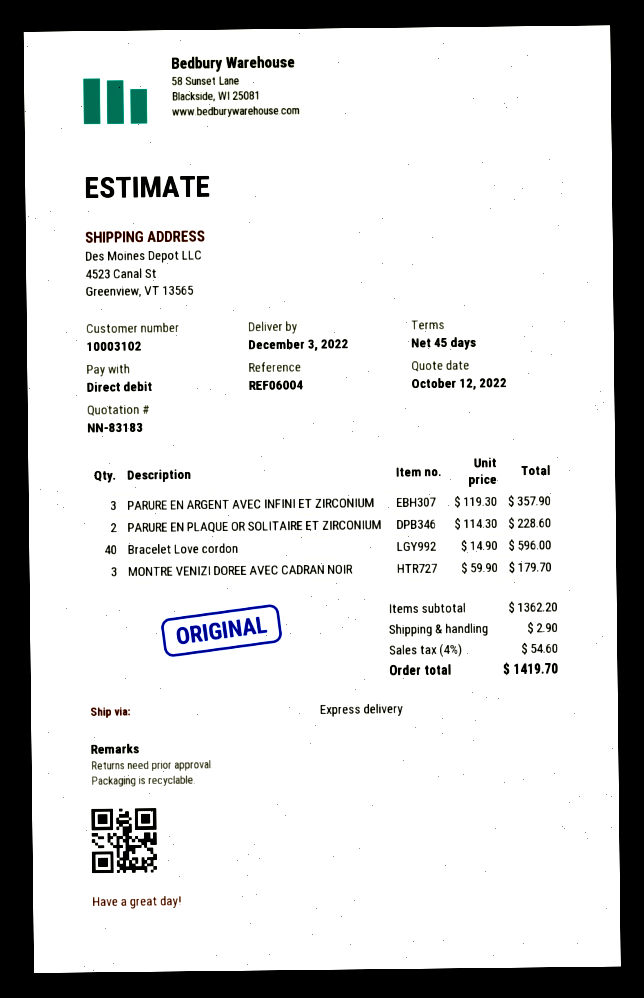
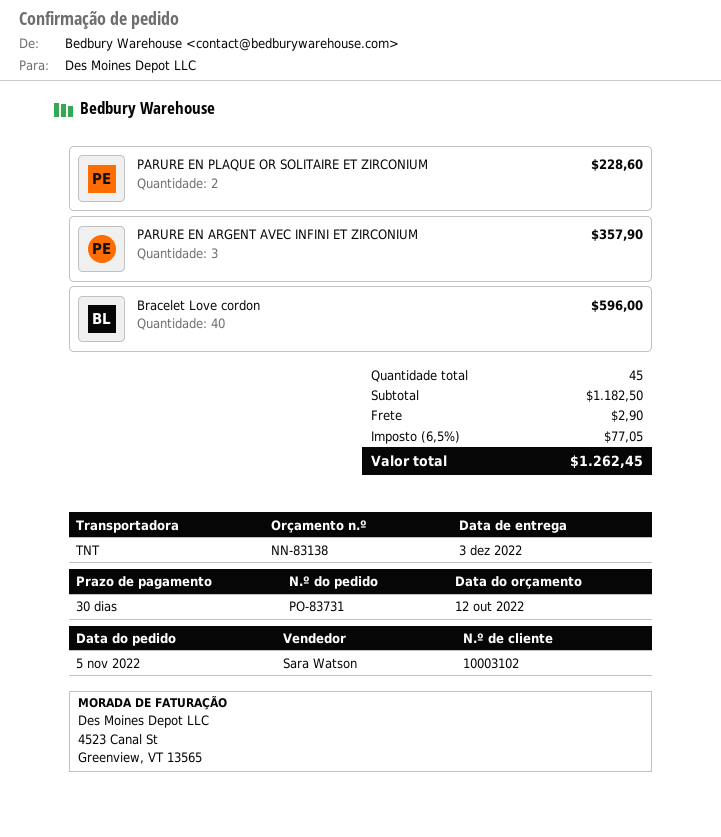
quote number: NN-83183 -> NN-83138
payment terms: 45 days -> 30 days
shipping method: express -> TNT
MONTRE VENIZI DOREE AVEC CADRAN NOIR: 3 for 179.70 -> none
subtotal: 1362.20 -> 1182.50
tax: 4% = 54.60 -> 6.5% = 77.05
total: 1419.70 -> 1262.45

